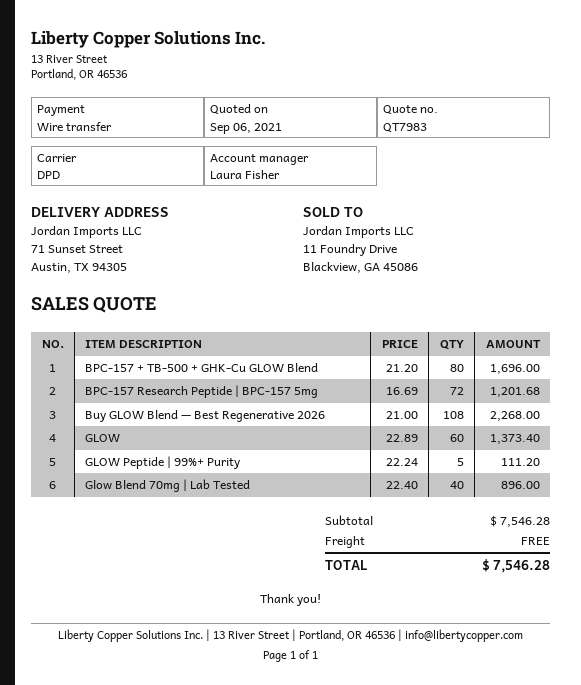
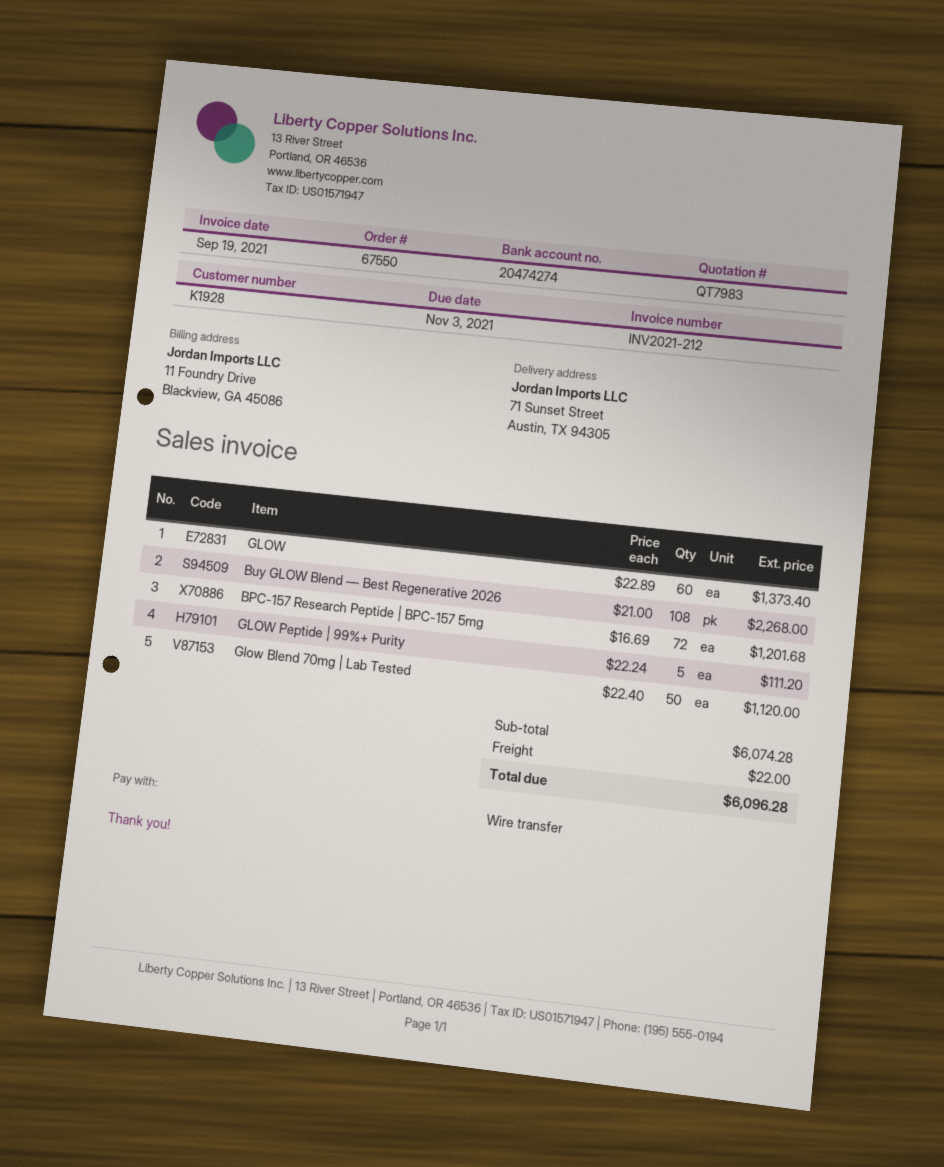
BPC-157 + TB-500 + GHK-Cu GLOW Blend: 80 x 21.20 = 1696.00 -> none
Glow Blend 70mg | Lab Tested: 40 x 22.40 = 896.00 -> 50 x 22.40 = 1120.00
subtotal: 7546.28 -> 6074.28
shipping: 0.00 -> 22.00
total: 7546.28 -> 6096.28

